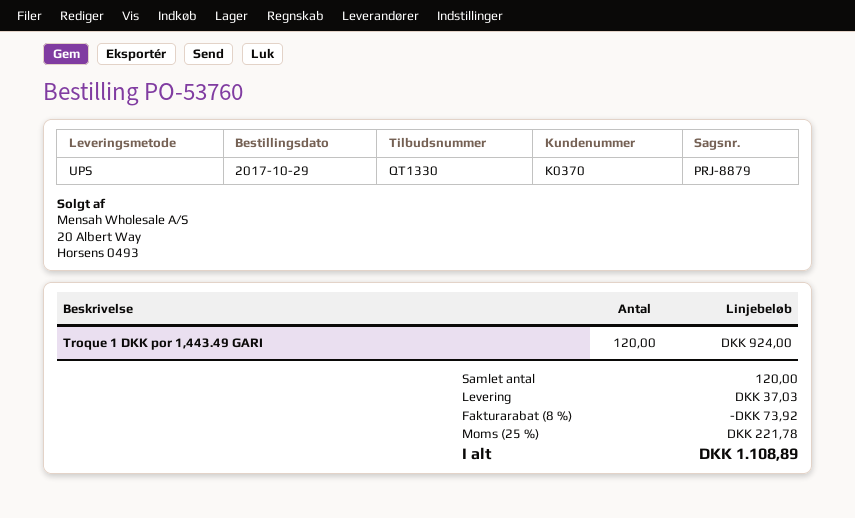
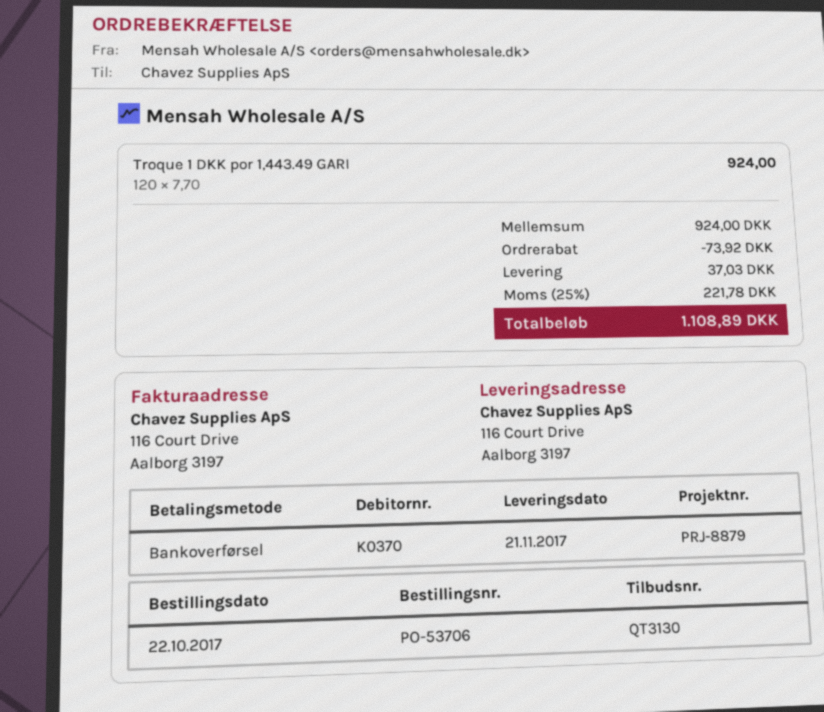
quote number: QT1330 -> QT3130
order number: PO-53760 -> PO-53706
order date: 2017-10-29 -> 2017-10-22

